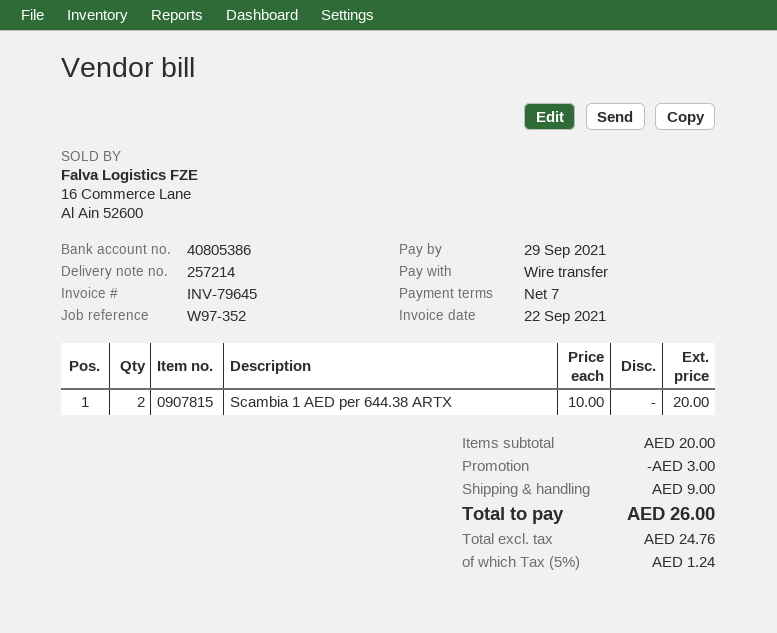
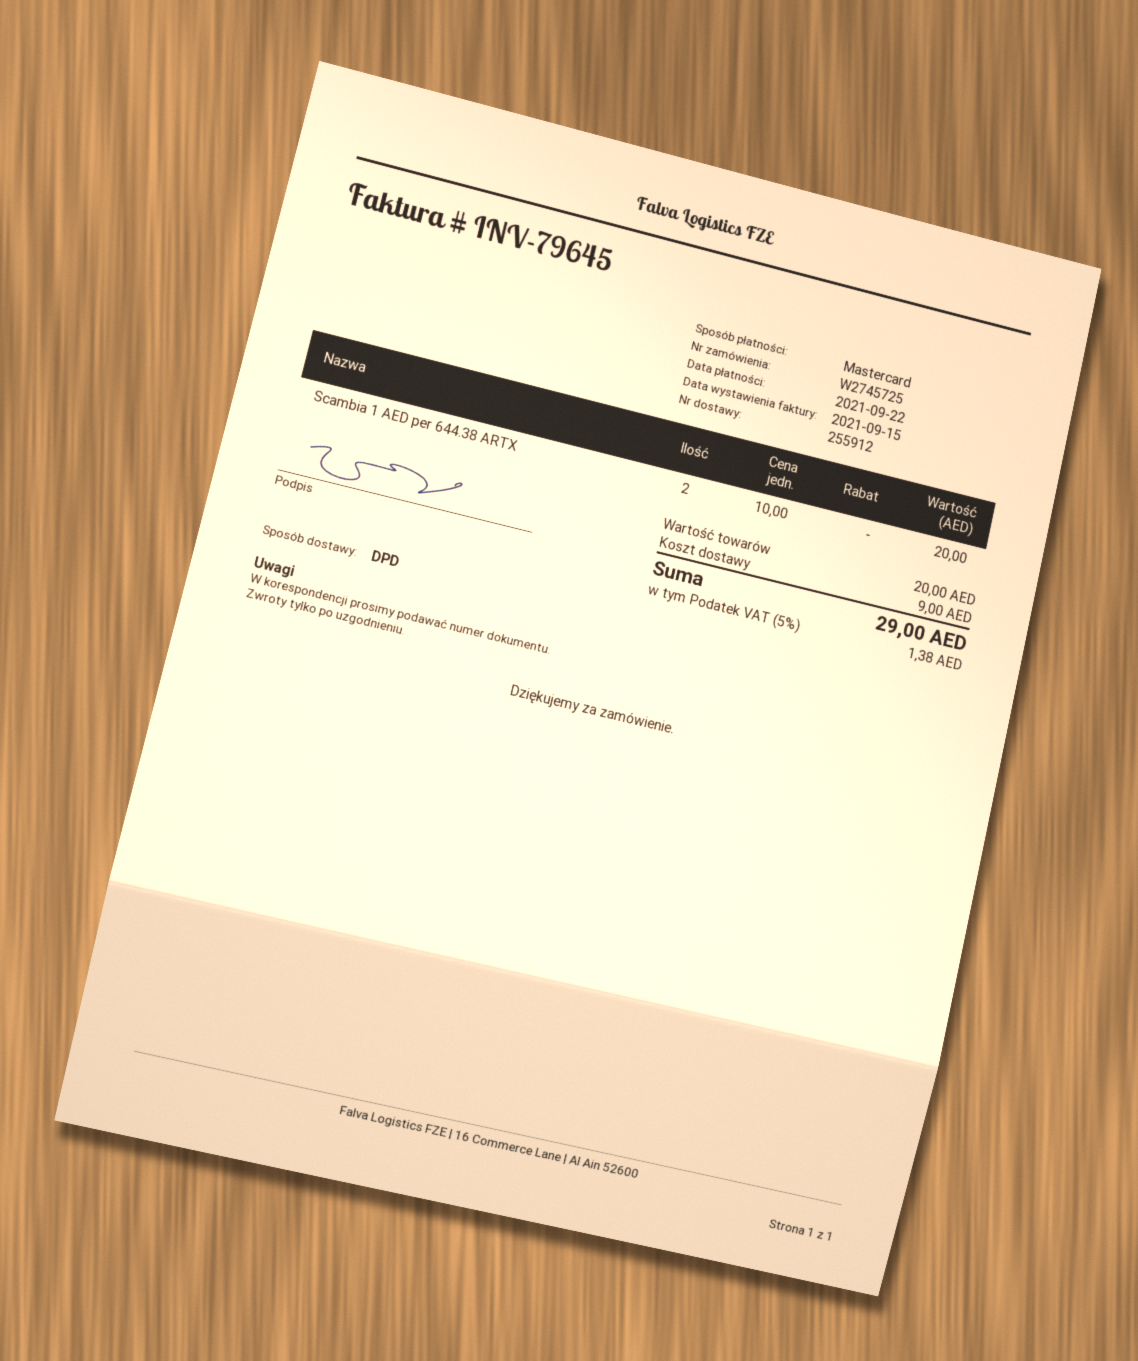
delivery note number: 257214 -> 255912
invoice date: 2021-09-22 -> 2021-09-15
due date: 2021-09-29 -> 2021-09-22
payment method: bank transfer -> Mastercard
discount: 3.00 -> none
tax: 5% = 1.24 -> 5% = 1.38
total: 26.00 -> 29.00

